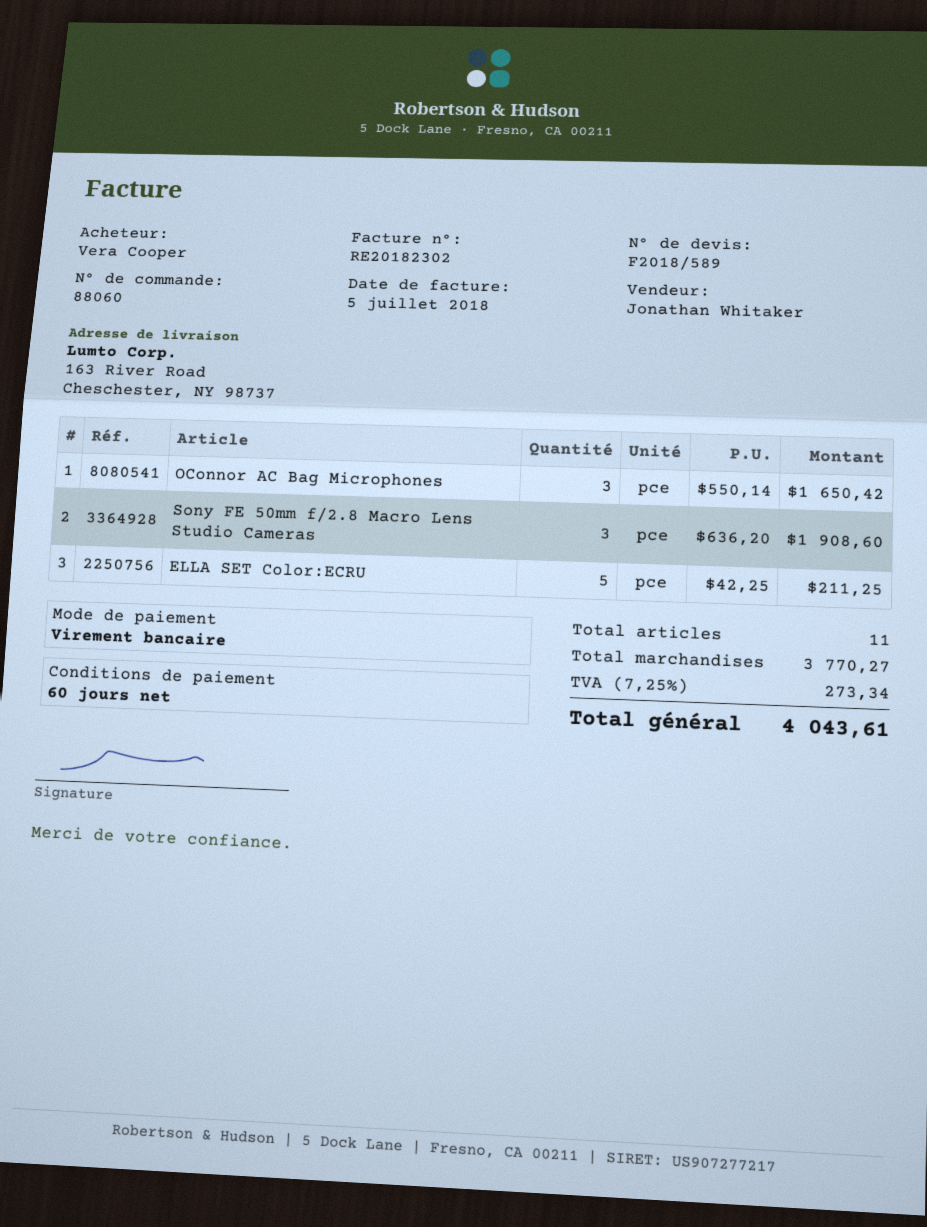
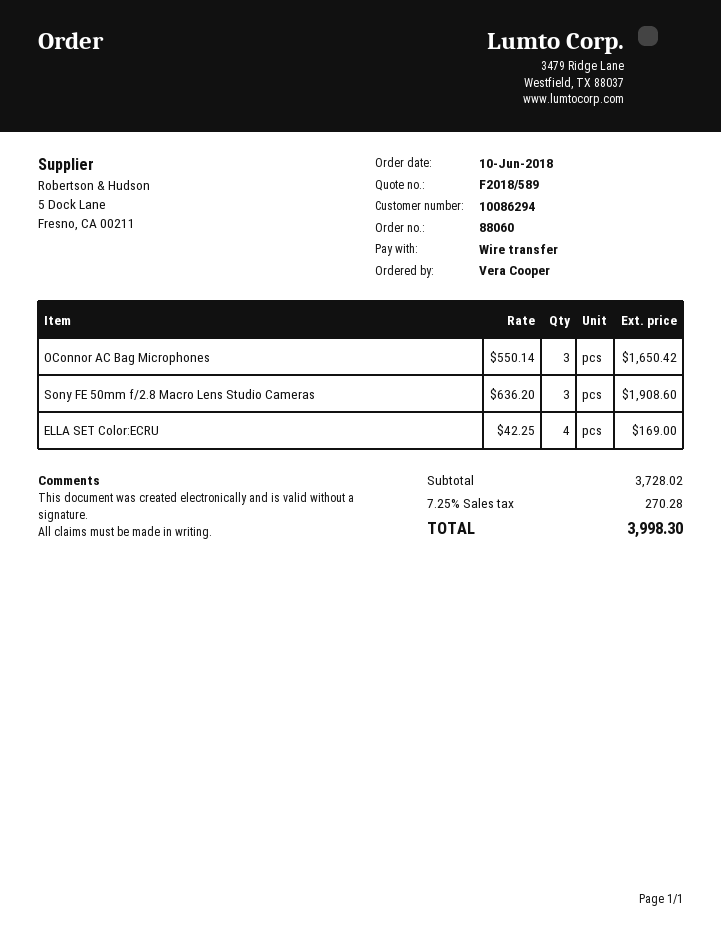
ELLA SET Color:ECRU: 5 x 42.25 = 211.25 -> 4 x 42.25 = 169.00
subtotal: 3770.27 -> 3728.02
tax: 7.25% = 273.34 -> 7.25% = 270.28
total: 4043.61 -> 3998.30

